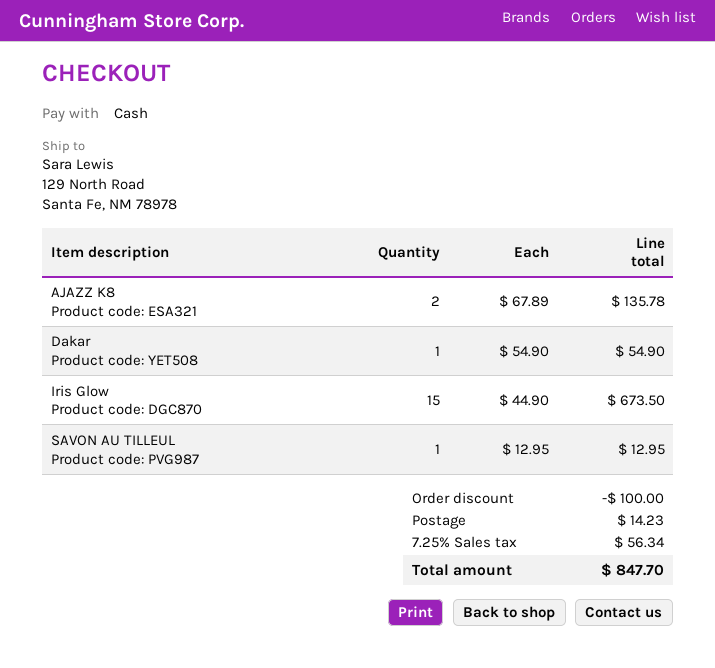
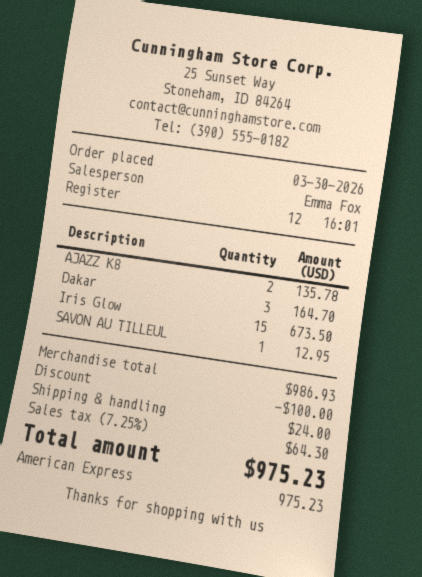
payment method: cash -> American Express
Dakar: 1 for 54.90 -> 3 for 164.70
shipping: 14.23 -> 24.00
tax: 7.25% = 56.34 -> 7.25% = 64.30
total: 847.70 -> 975.23

